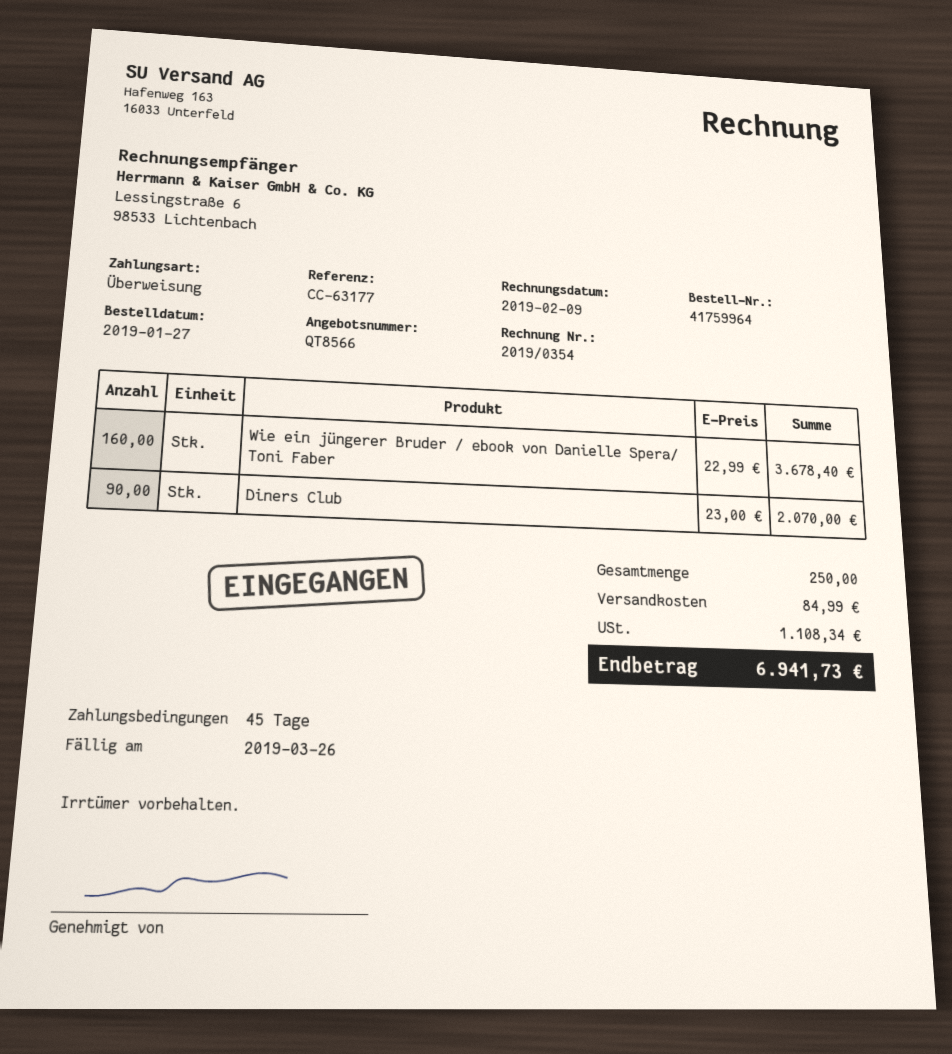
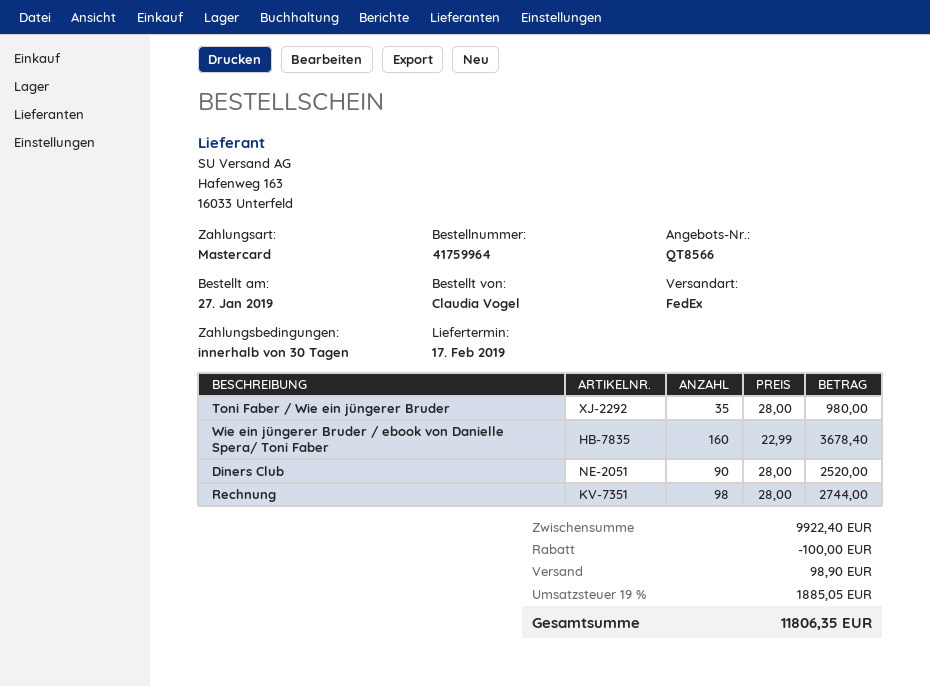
payment terms: 45 days -> 30 days
payment method: bank transfer -> Mastercard
Diners Club: 90 x 23.00 = 2070.00 -> 90 x 28.00 = 2520.00
Toni Faber / Wie ein jüngerer Bruder: none -> 35 x 28.00 = 980.00
Rechnung: none -> 98 x 28.00 = 2744.00
discount: none -> 100.00
shipping: 84.99 -> 98.90
tax: 1108.34 -> 1885.05
total: 6941.73 -> 11806.35

